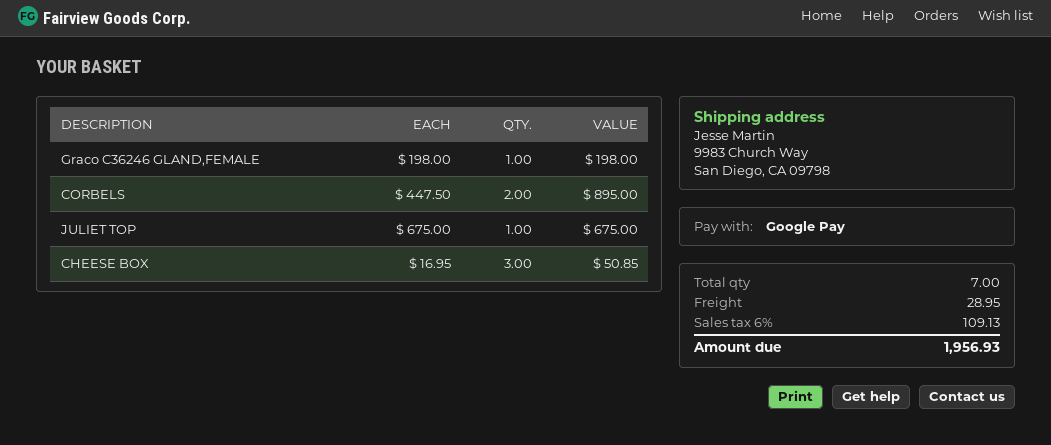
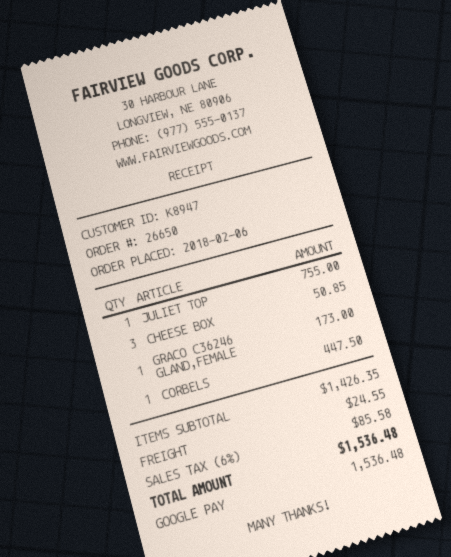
Graco C36246 GLAND,FEMALE: 1 for 198.00 -> 1 for 173.00
CORBELS: 2 for 895.00 -> 1 for 447.50
JULIET TOP: 1 for 675.00 -> 1 for 755.00
shipping: 28.95 -> 24.55
tax: 6% = 109.13 -> 6% = 85.58
total: 1956.93 -> 1536.48

